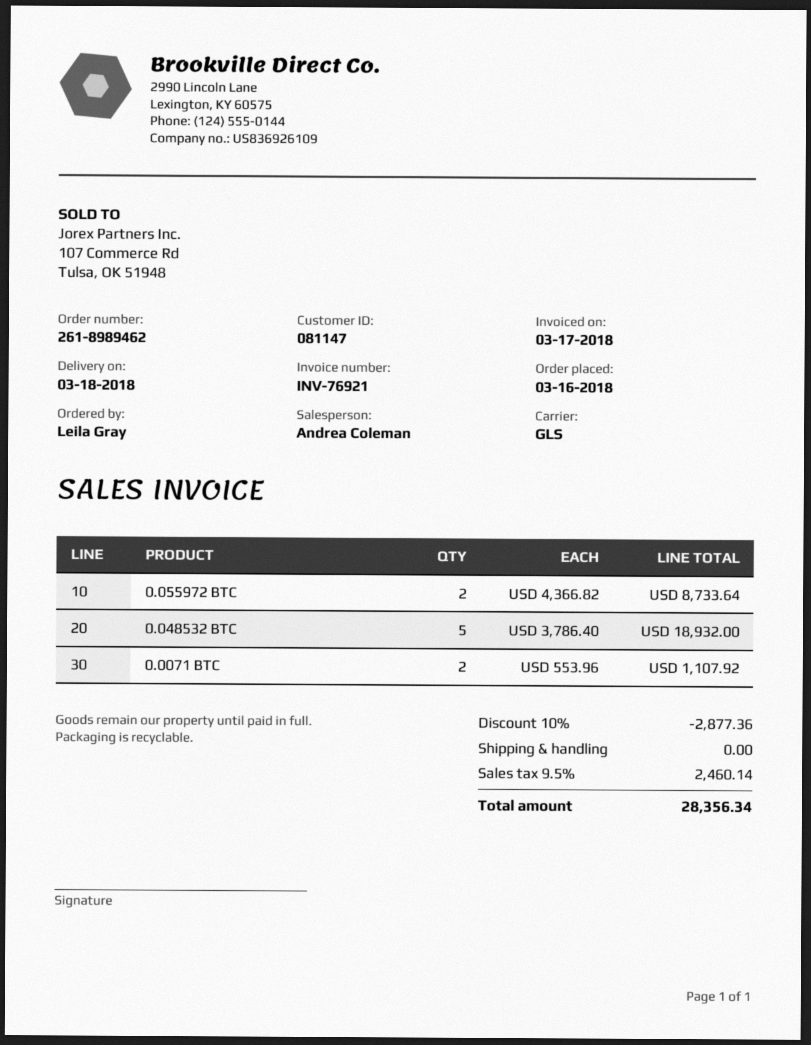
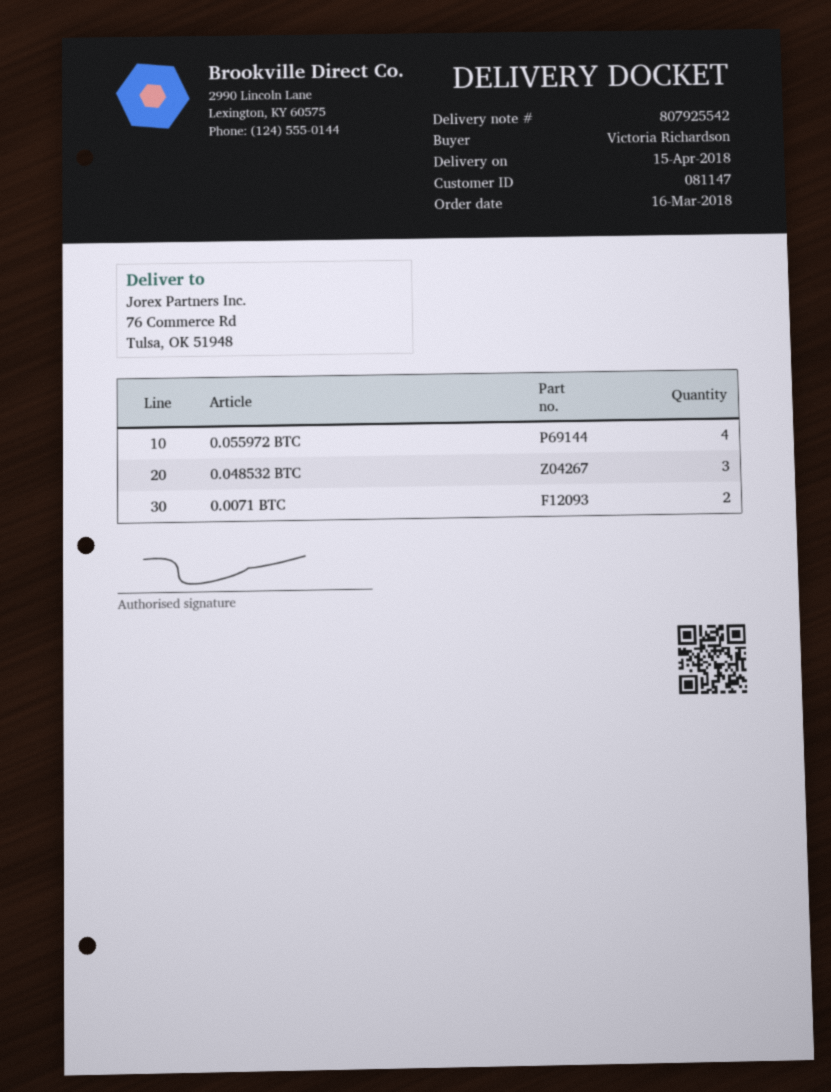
delivery date: 2018-03-18 -> 2018-04-15
ordered by: Leila Gray -> Victoria Richardson
0.055972 BTC: 2 -> 4
0.048532 BTC: 5 -> 3

